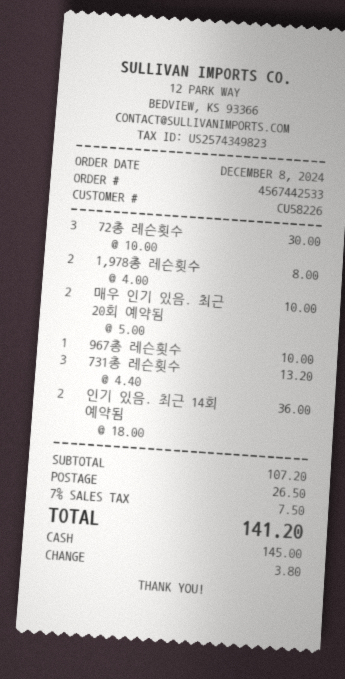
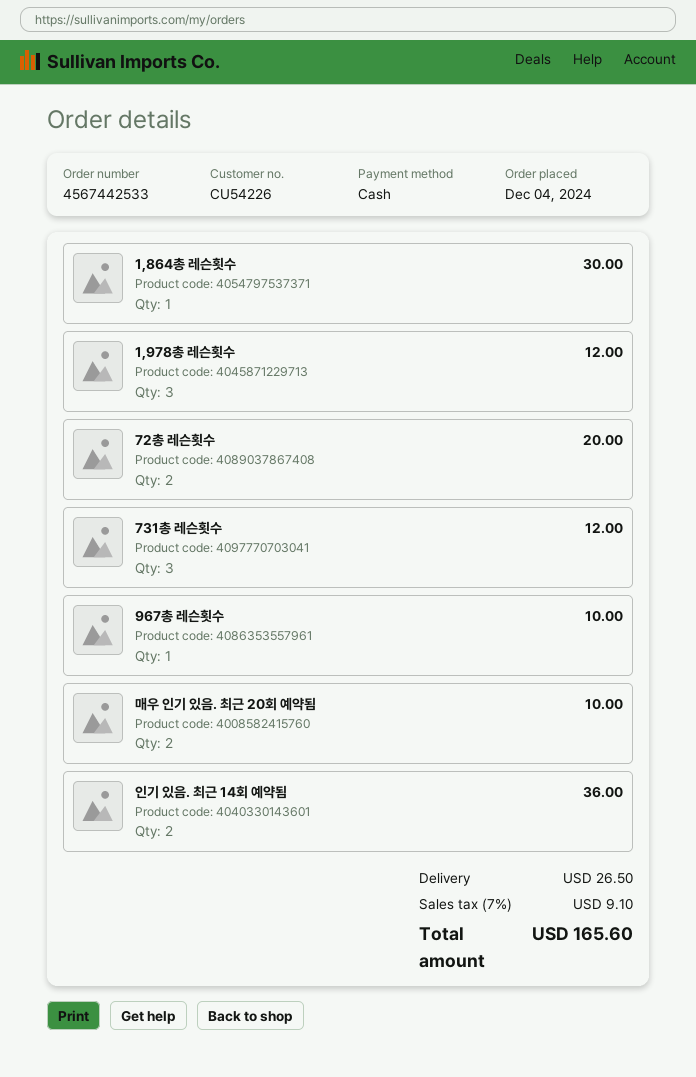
order date: 2024-12-08 -> 2024-12-04
customer number: CU58226 -> CU54226
72총 레슨횟수: 3 for 30.00 -> 2 for 20.00
1,978총 레슨횟수: 2 for 8.00 -> 3 for 12.00
731총 레슨횟수: 3 for 13.20 -> 3 for 12.00
1,864총 레슨횟수: none -> 1 for 30.00
tax: 7% = 7.50 -> 7% = 9.10
total: 141.20 -> 165.60

